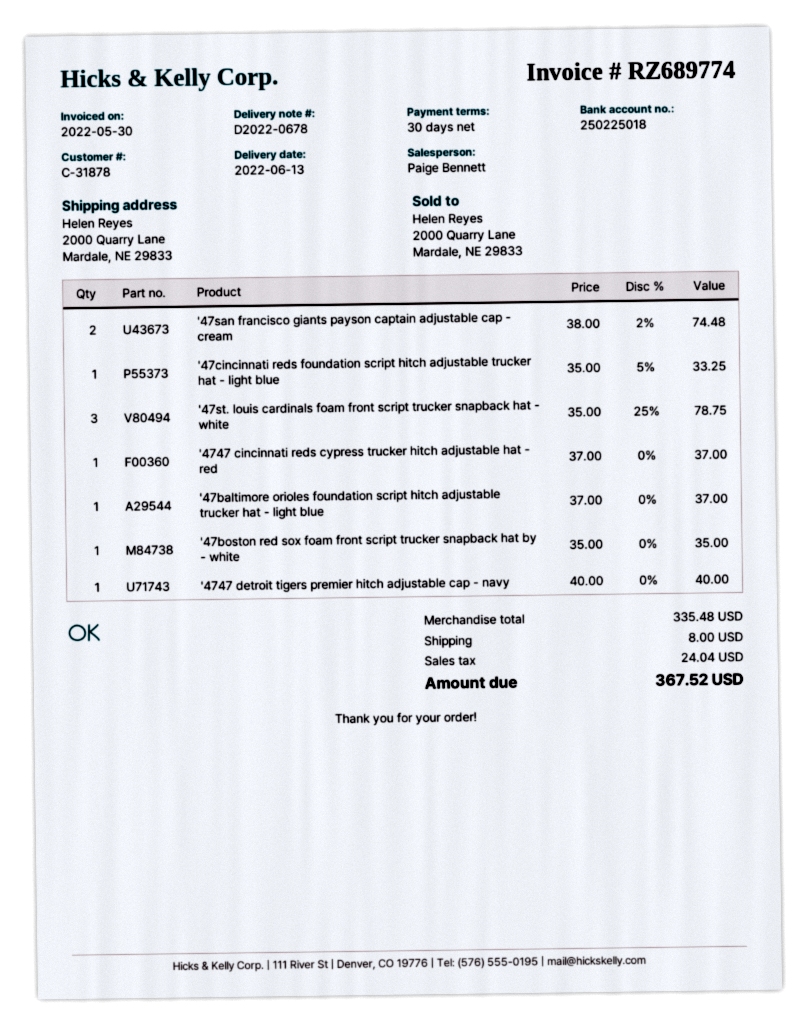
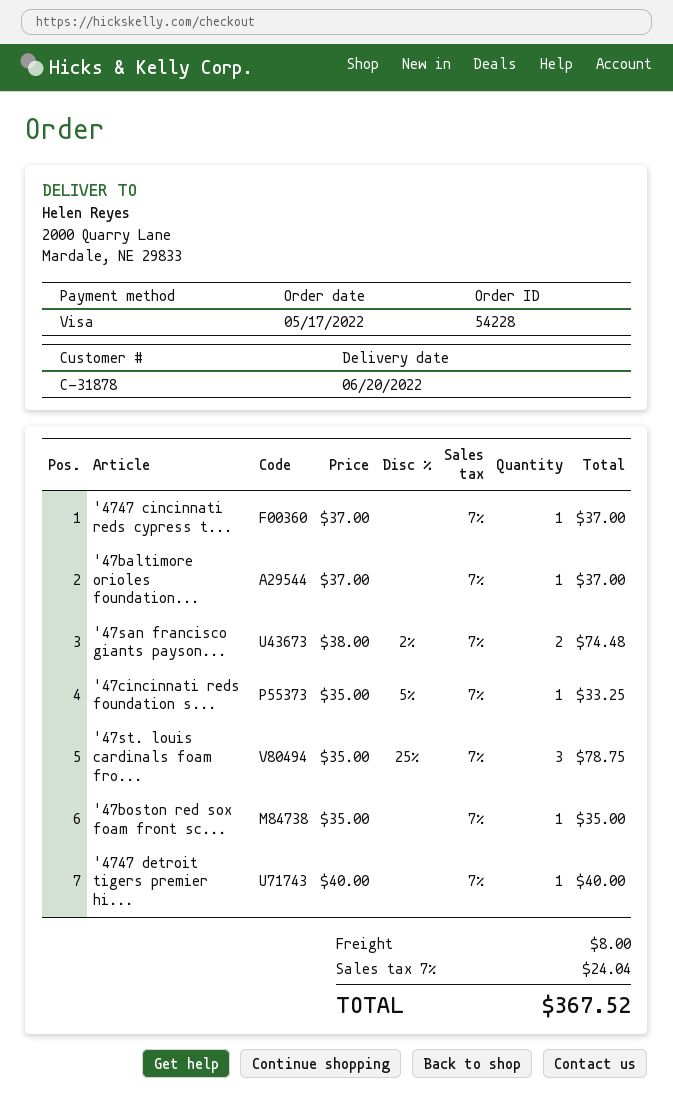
delivery date: 2022-06-13 -> 2022-06-20

